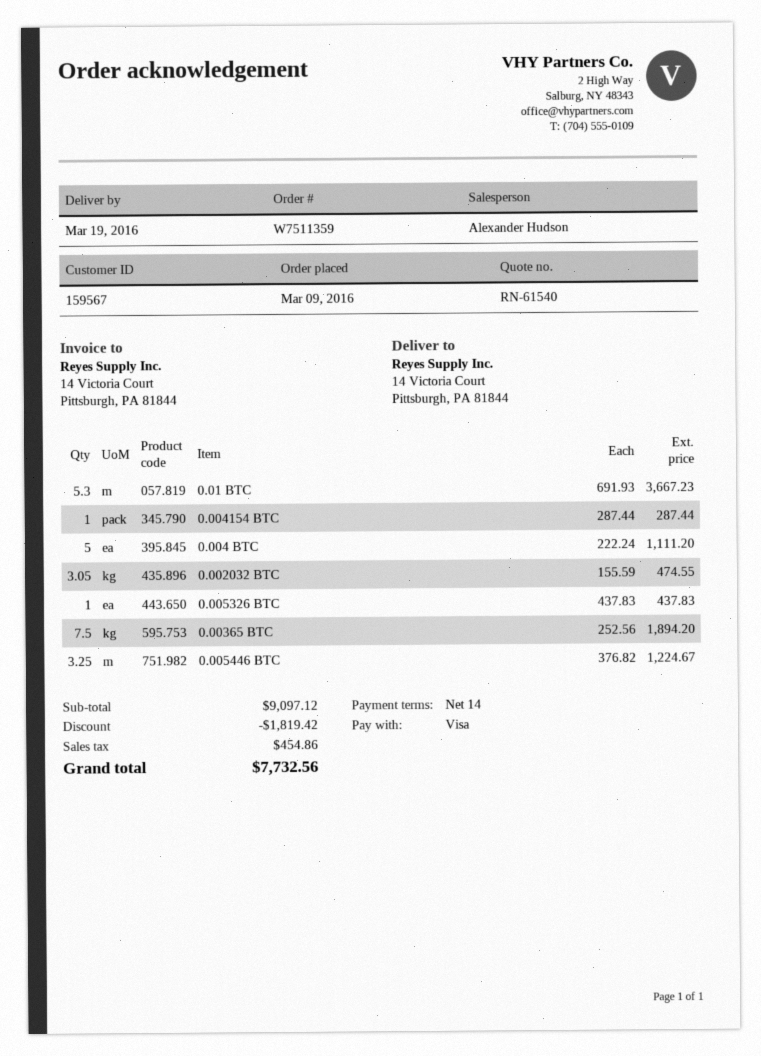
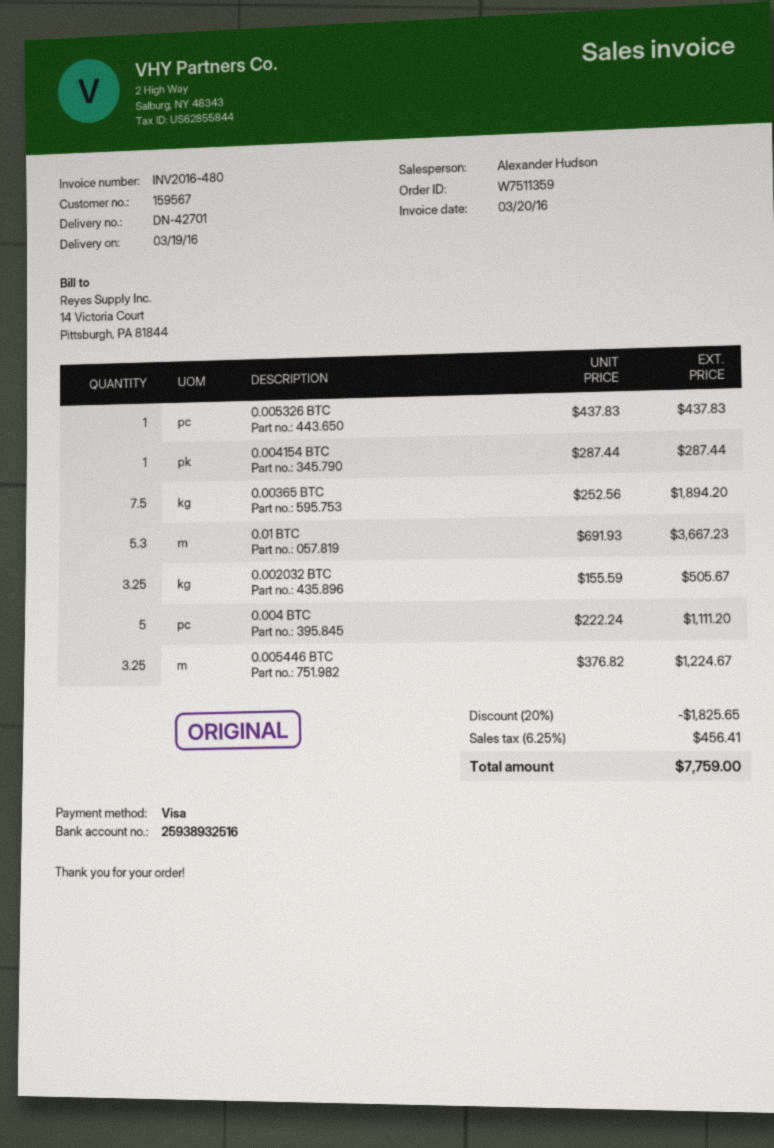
0.002032 BTC: 3.05 x 155.59 = 474.55 -> 3.25 x 155.59 = 505.67
discount: 1819.42 -> 1825.65
tax: 454.86 -> 456.41
total: 7732.56 -> 7759.00

